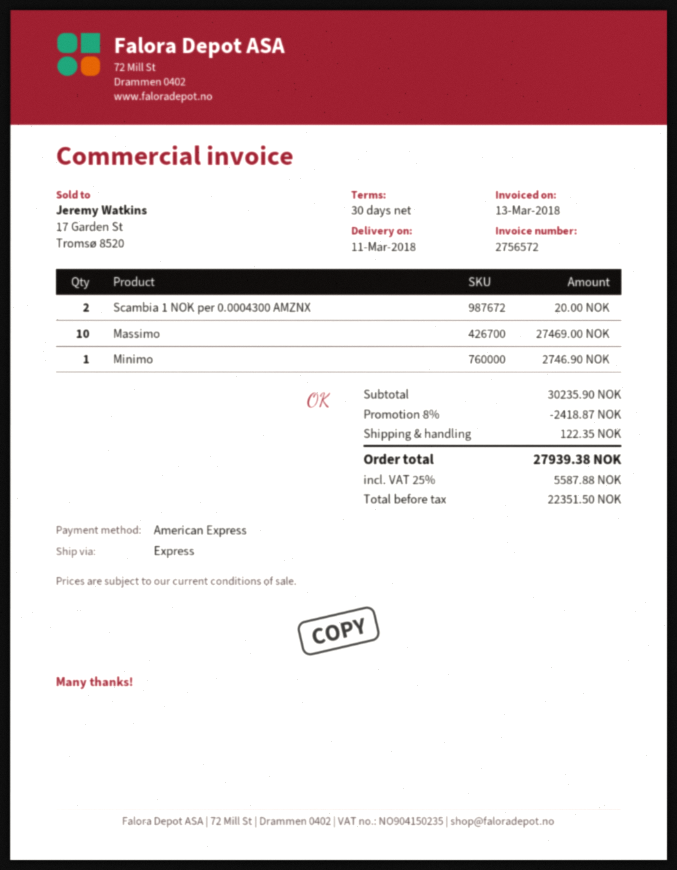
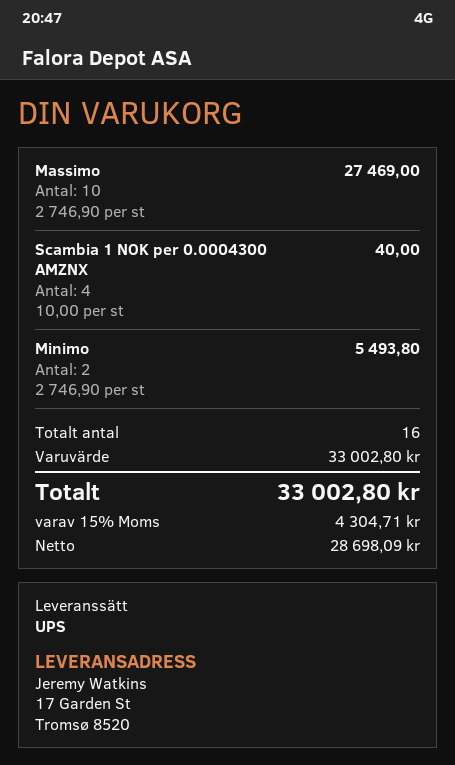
shipping method: express -> UPS
Scambia 1 NOK per 0.0004300 AMZNX: 2 for 20.00 -> 4 for 40.00
Minimo: 1 for 2746.90 -> 2 for 5493.80
subtotal: 30235.90 -> 33002.80
discount: 8% = 2418.87 -> none
shipping: 122.35 -> none
net: 22351.50 -> 28698.09
tax: 25% = 5587.88 -> 15% = 4304.71
total: 27939.38 -> 33002.80

